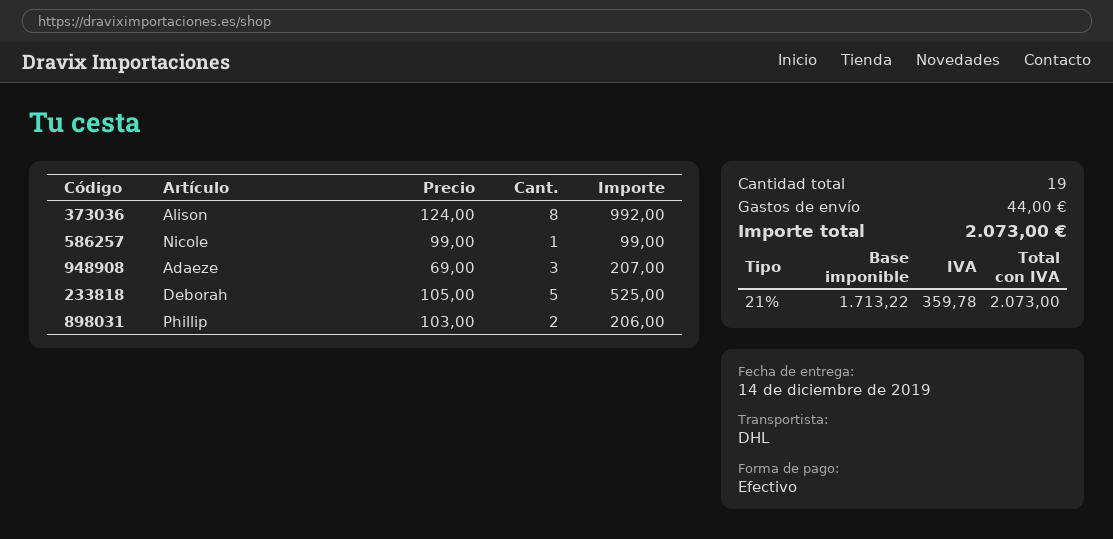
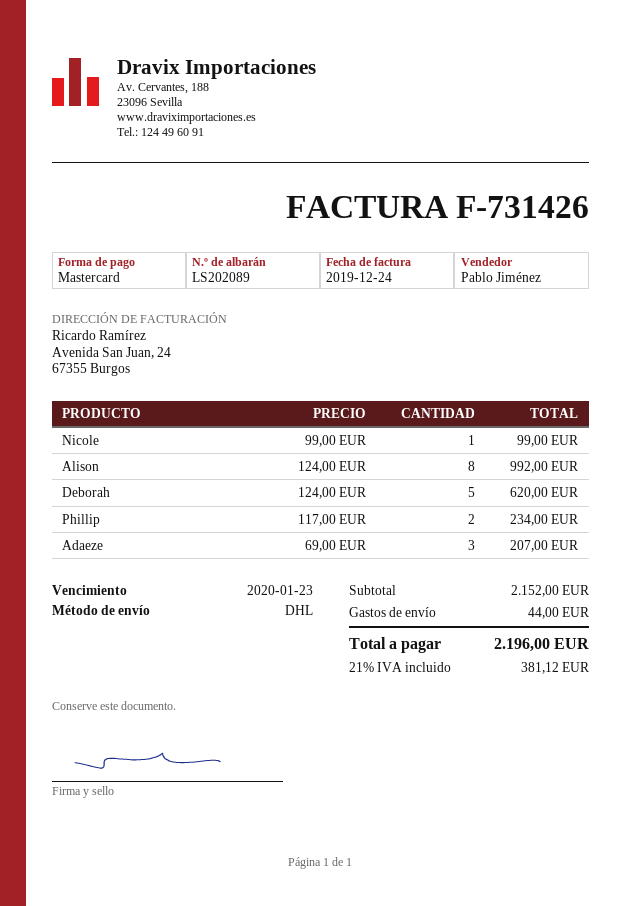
payment method: cash -> Mastercard
Deborah: 5 x 105.00 = 525.00 -> 5 x 124.00 = 620.00
Phillip: 2 x 103.00 = 206.00 -> 2 x 117.00 = 234.00
tax: 21% = 359.78 -> 21% = 381.12
total: 2073.00 -> 2196.00

